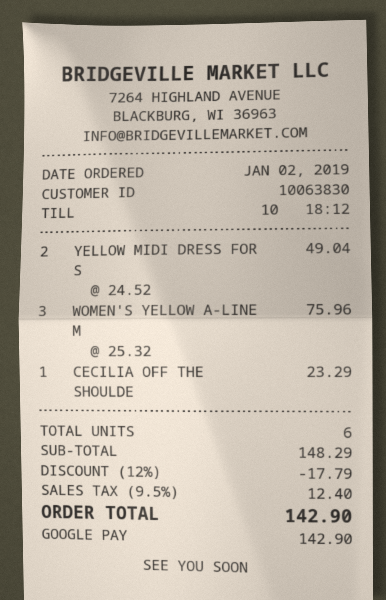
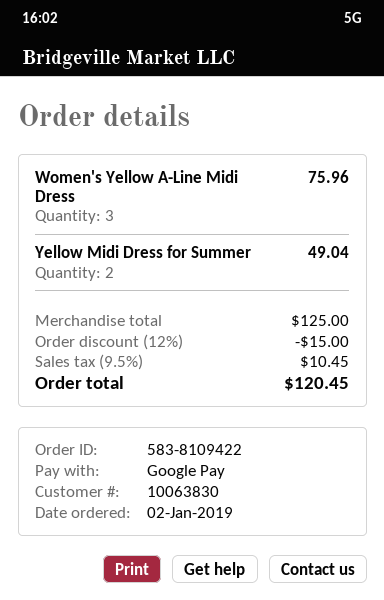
CECILIA OFF THE SHOULDE: 1 for 23.29 -> none
subtotal: 148.29 -> 125.00
discount: 12% = 17.79 -> 12% = 15.00
tax: 9.5% = 12.40 -> 9.5% = 10.45
total: 142.90 -> 120.45

